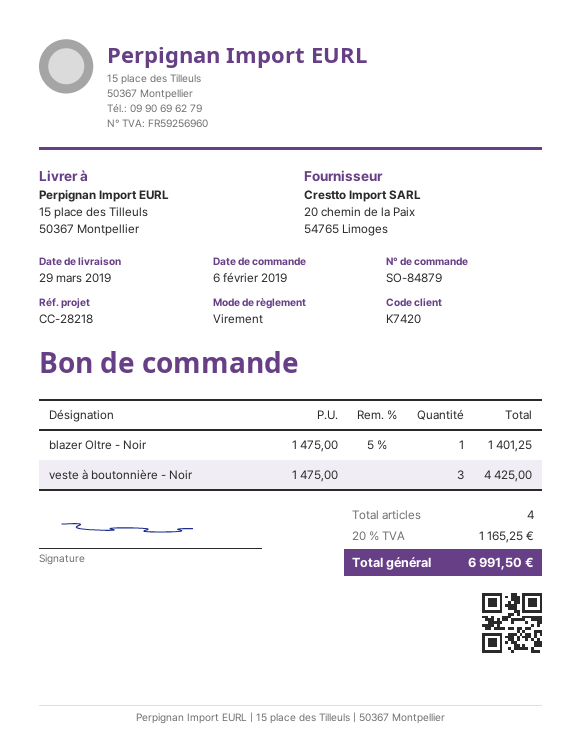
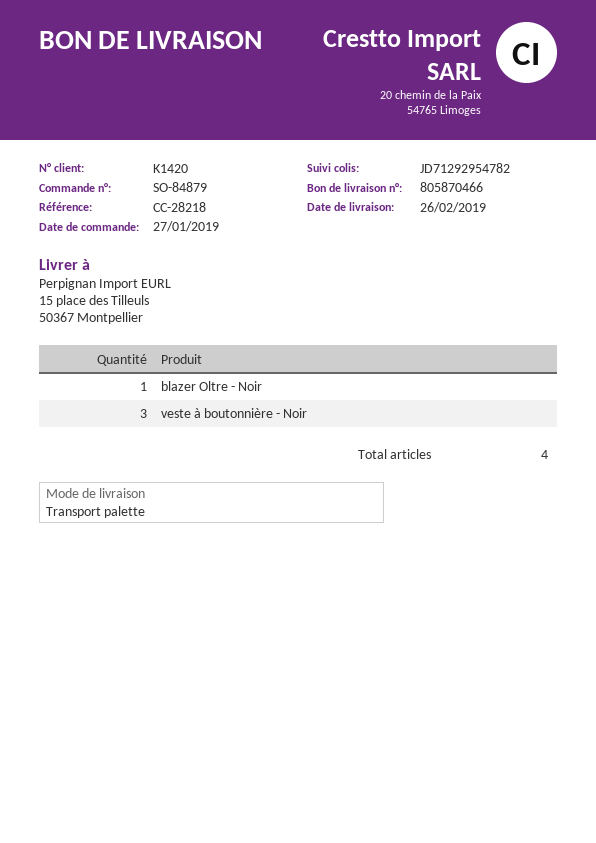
order date: 2019-02-06 -> 2019-01-27
delivery date: 2019-03-29 -> 2019-02-26
customer number: K7420 -> K1420

